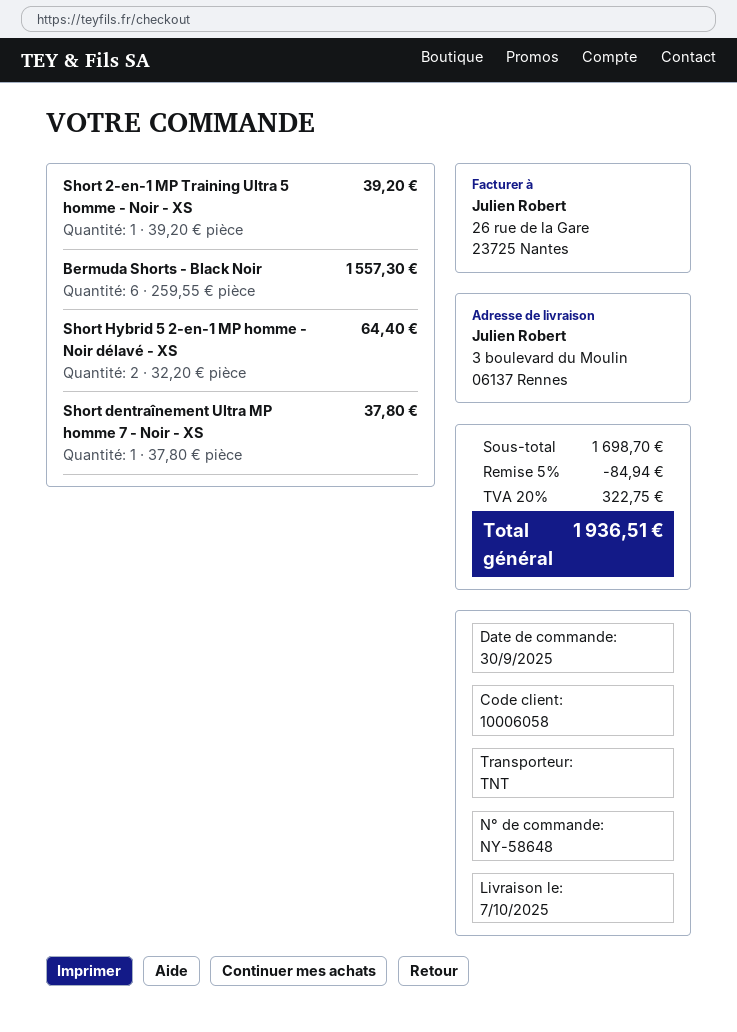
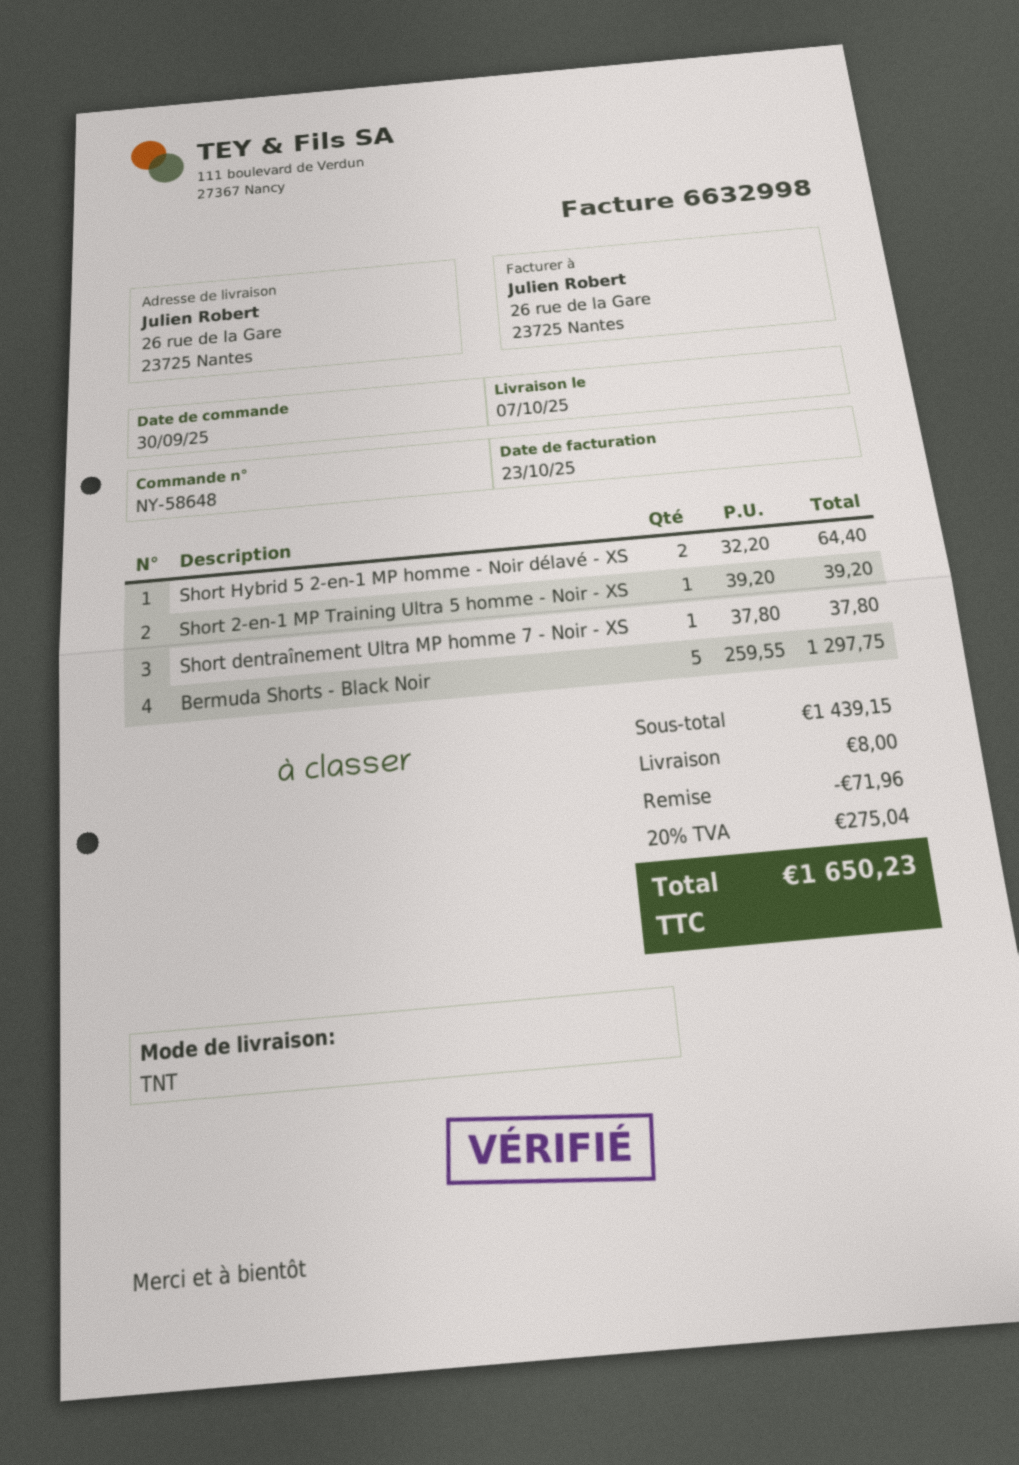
ship to: 3 boulevard du Moulin, 06137 Rennes -> 26 rue de la Gare, 23725 Nantes
Bermuda Shorts - Black Noir: 6 x 259.55 = 1557.30 -> 5 x 259.55 = 1297.75
subtotal: 1698.70 -> 1439.15
discount: 84.94 -> 71.96
shipping: none -> 8.00
tax: 20% = 322.75 -> 20% = 275.04
total: 1936.51 -> 1650.23

